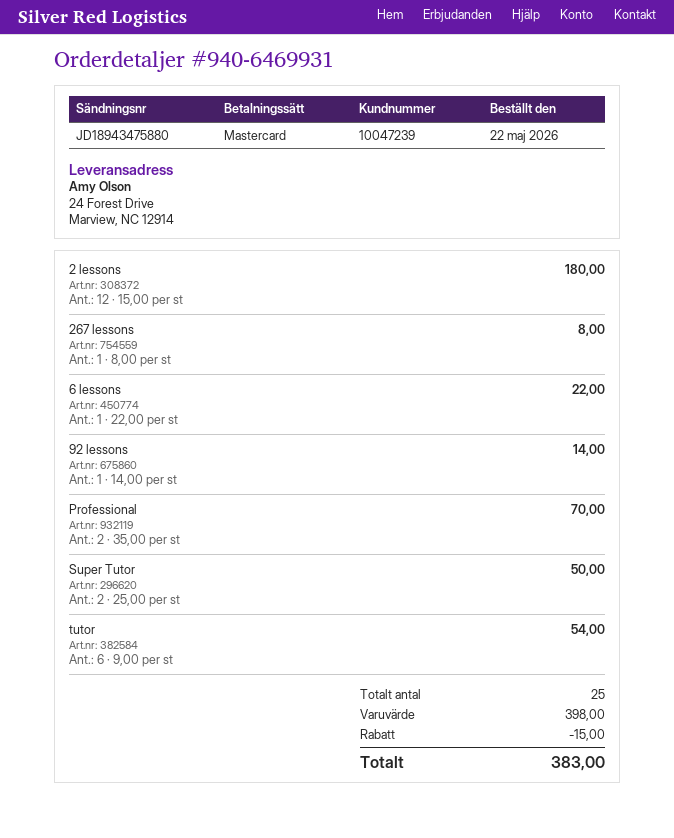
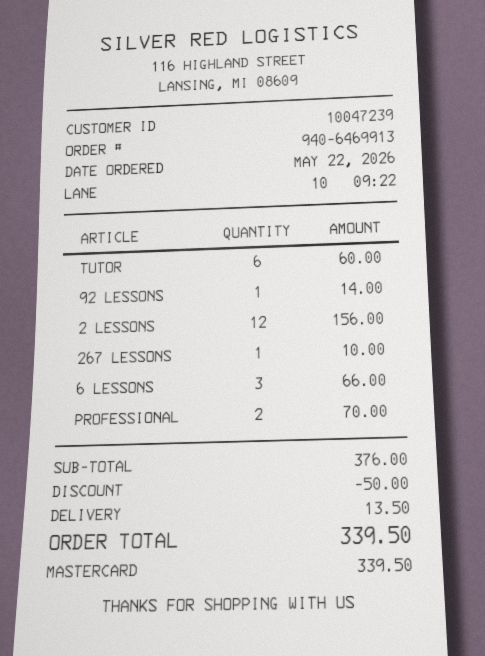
order number: 940-6469931 -> 940-6469913
2 lessons: 12 for 180.00 -> 12 for 156.00
267 lessons: 1 for 8.00 -> 1 for 10.00
6 lessons: 1 for 22.00 -> 3 for 66.00
Super Tutor: 2 for 50.00 -> none
tutor: 6 for 54.00 -> 6 for 60.00
subtotal: 398.00 -> 376.00
discount: 15.00 -> 50.00
shipping: none -> 13.50
total: 383.00 -> 339.50

